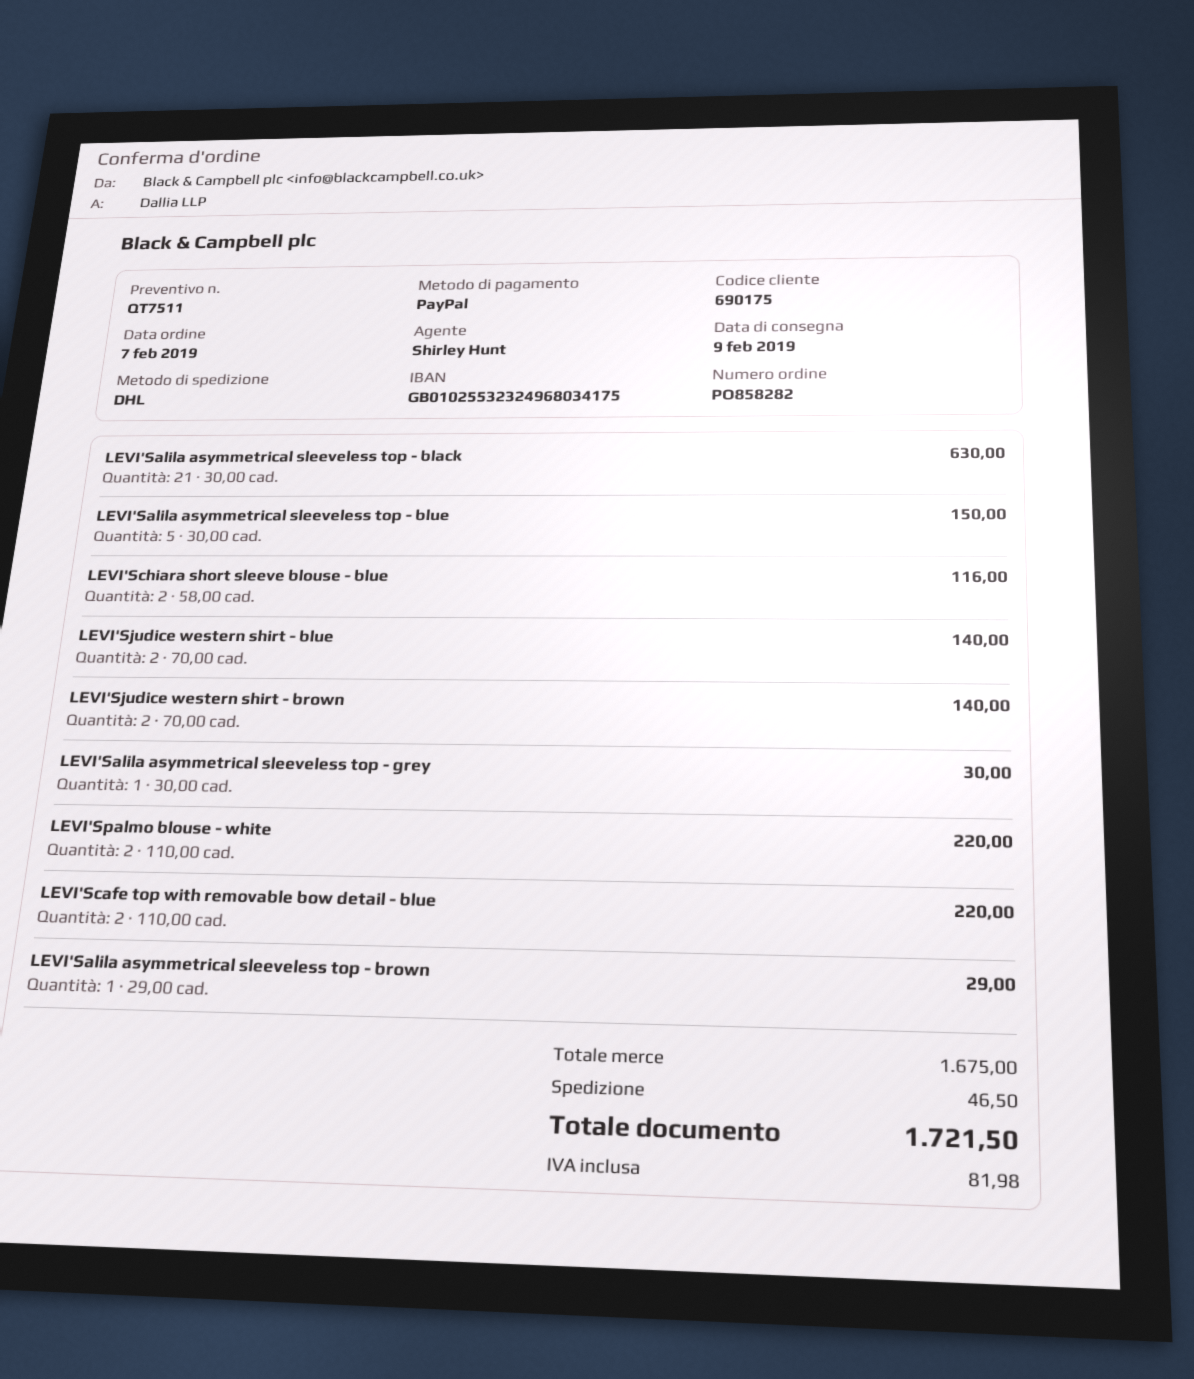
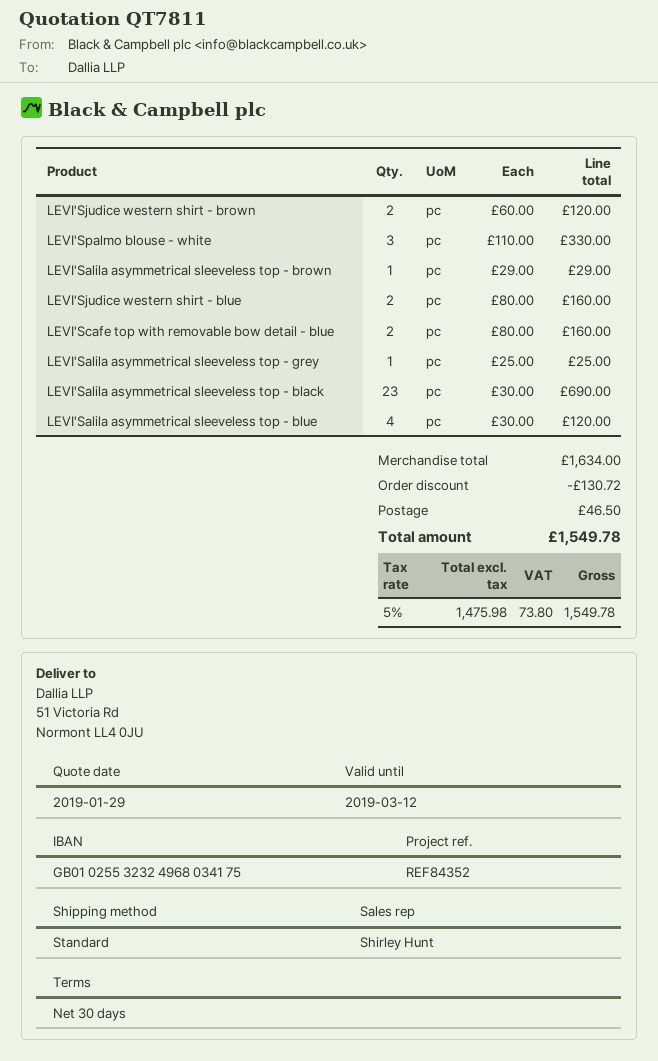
quote number: QT7511 -> QT7811
shipping method: DHL -> standard
LEVI'Salila asymmetrical sleeveless top - black: 21 x 30.00 = 630.00 -> 23 x 30.00 = 690.00
LEVI'Salila asymmetrical sleeveless top - blue: 5 x 30.00 = 150.00 -> 4 x 30.00 = 120.00
LEVI'Schiara short sleeve blouse - blue: 2 x 58.00 = 116.00 -> none
LEVI'Sjudice western shirt - blue: 2 x 70.00 = 140.00 -> 2 x 80.00 = 160.00
LEVI'Sjudice western shirt - brown: 2 x 70.00 = 140.00 -> 2 x 60.00 = 120.00
LEVI'Salila asymmetrical sleeveless top - grey: 1 x 30.00 = 30.00 -> 1 x 25.00 = 25.00
LEVI'Spalmo blouse - white: 2 x 110.00 = 220.00 -> 3 x 110.00 = 330.00
LEVI'Scafe top with removable bow detail - blue: 2 x 110.00 = 220.00 -> 2 x 80.00 = 160.00
subtotal: 1675.00 -> 1634.00
discount: none -> 130.72
tax: 81.98 -> 73.80
total: 1721.50 -> 1549.78

